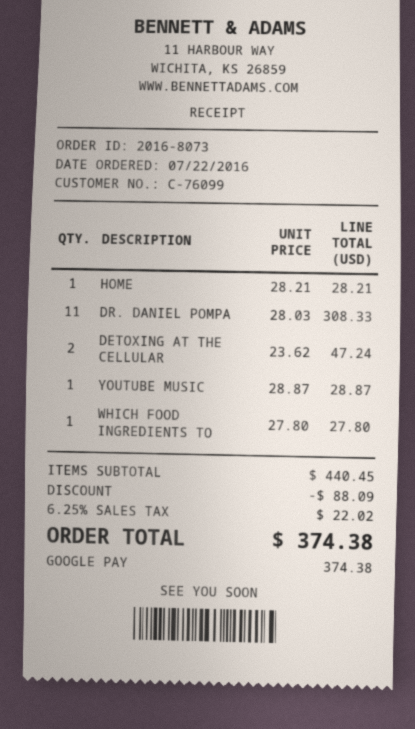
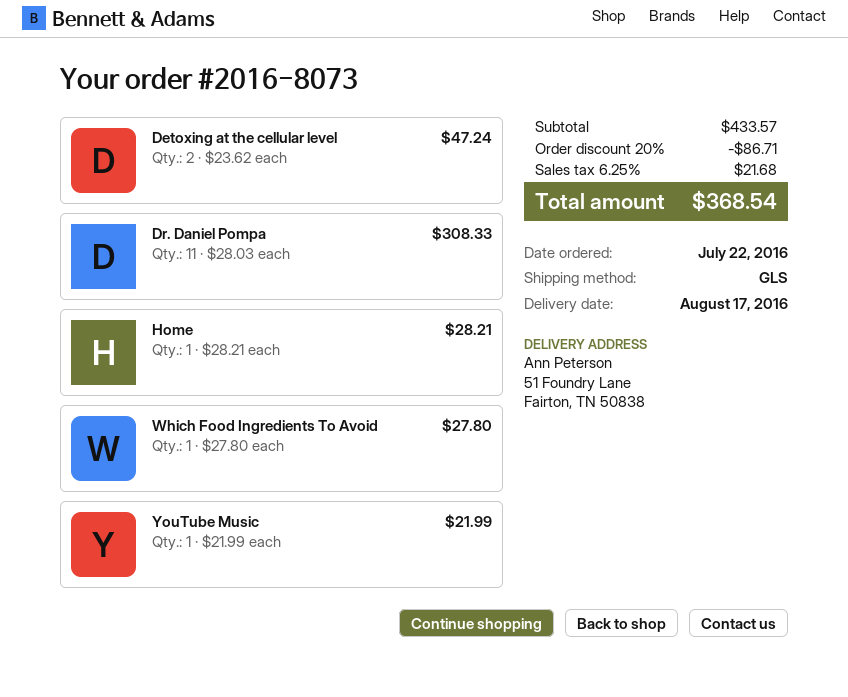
YOUTUBE MUSIC: 1 x 28.87 = 28.87 -> 1 x 21.99 = 21.99
subtotal: 440.45 -> 433.57
discount: 88.09 -> 86.71
tax: 6.25% = 22.02 -> 6.25% = 21.68
total: 374.38 -> 368.54

